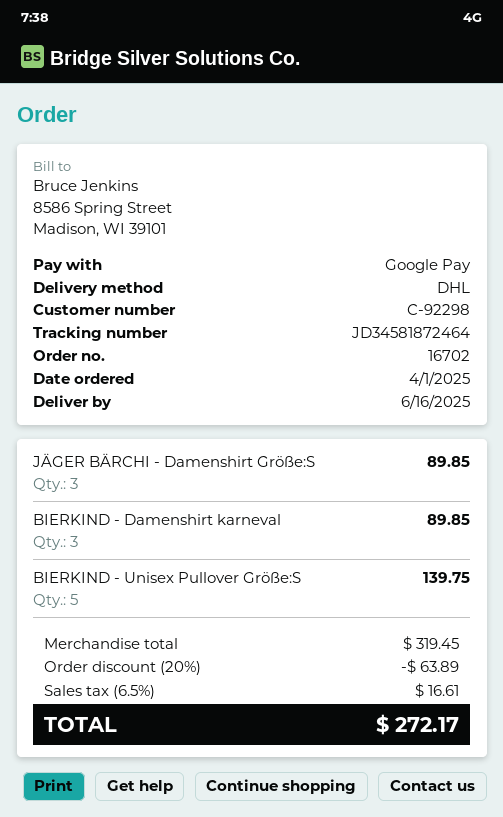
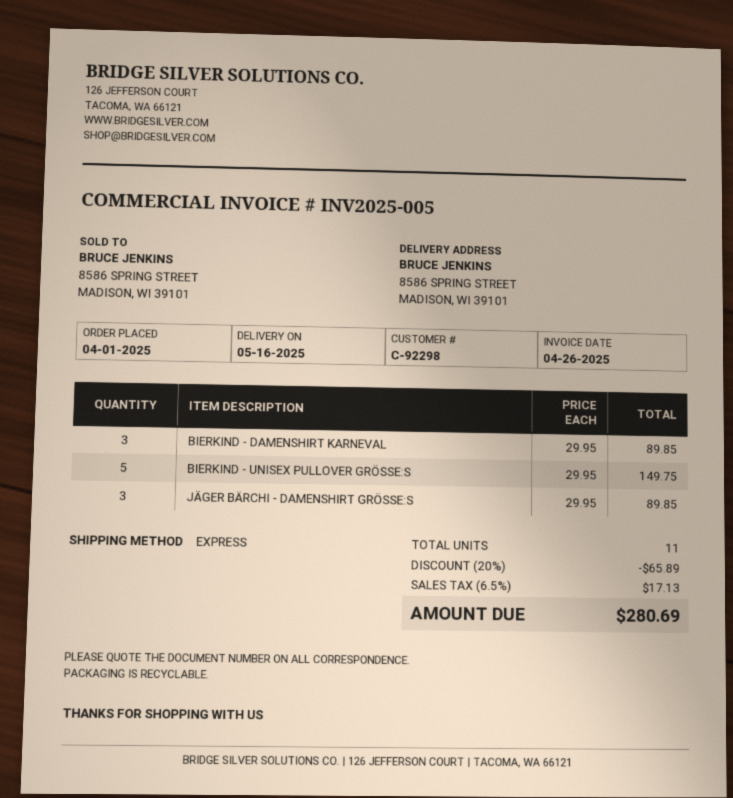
delivery date: 2025-06-16 -> 2025-05-16
shipping method: DHL -> express
BIERKIND - Unisex Pullover Größe:S: 5 for 139.75 -> 5 for 149.75
discount: 20% = 63.89 -> 20% = 65.89
tax: 6.5% = 16.61 -> 6.5% = 17.13
total: 272.17 -> 280.69

